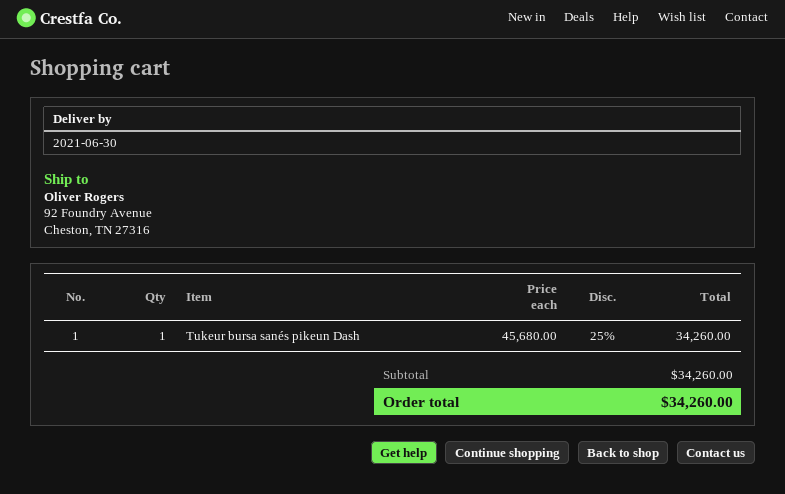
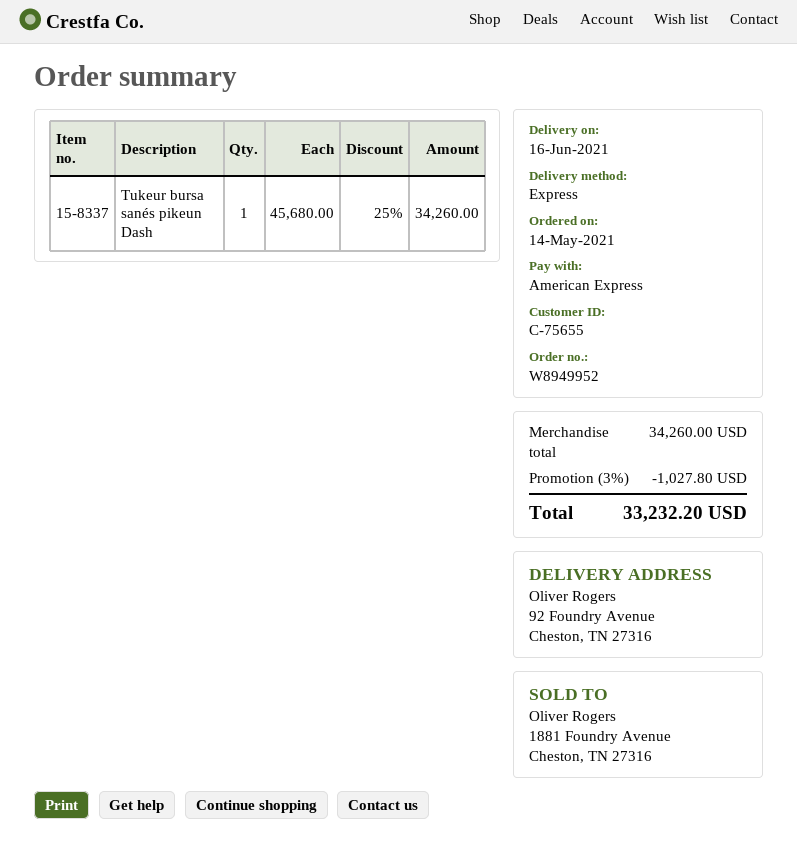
delivery date: 2021-06-30 -> 2021-06-16
discount: none -> 3% = 1027.80
total: 34260.00 -> 33232.20

